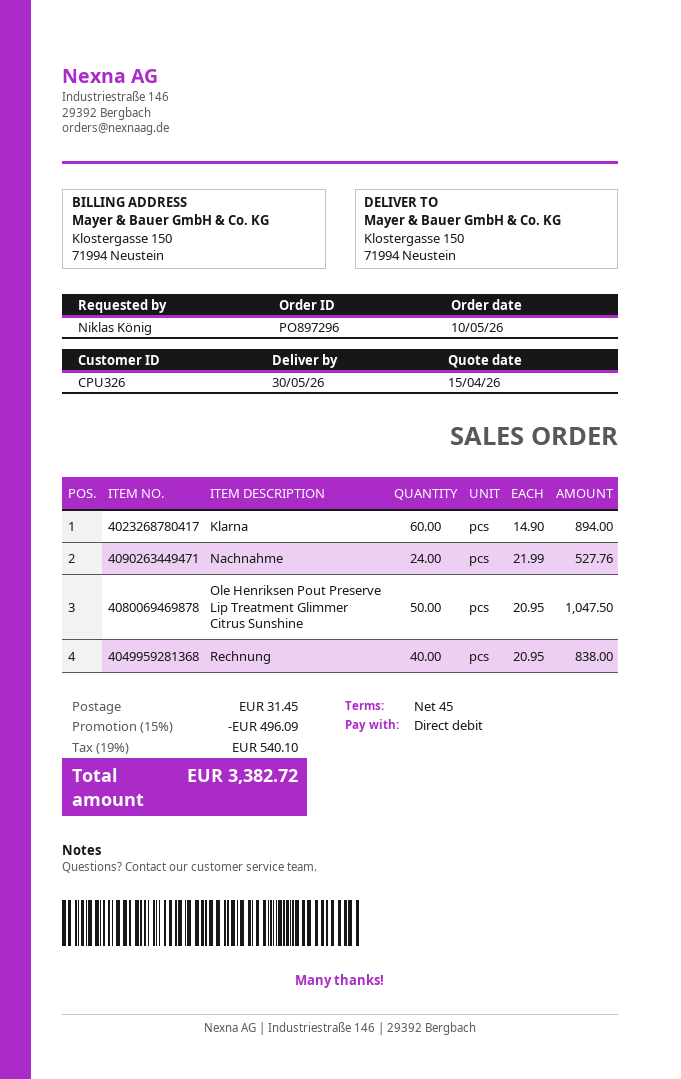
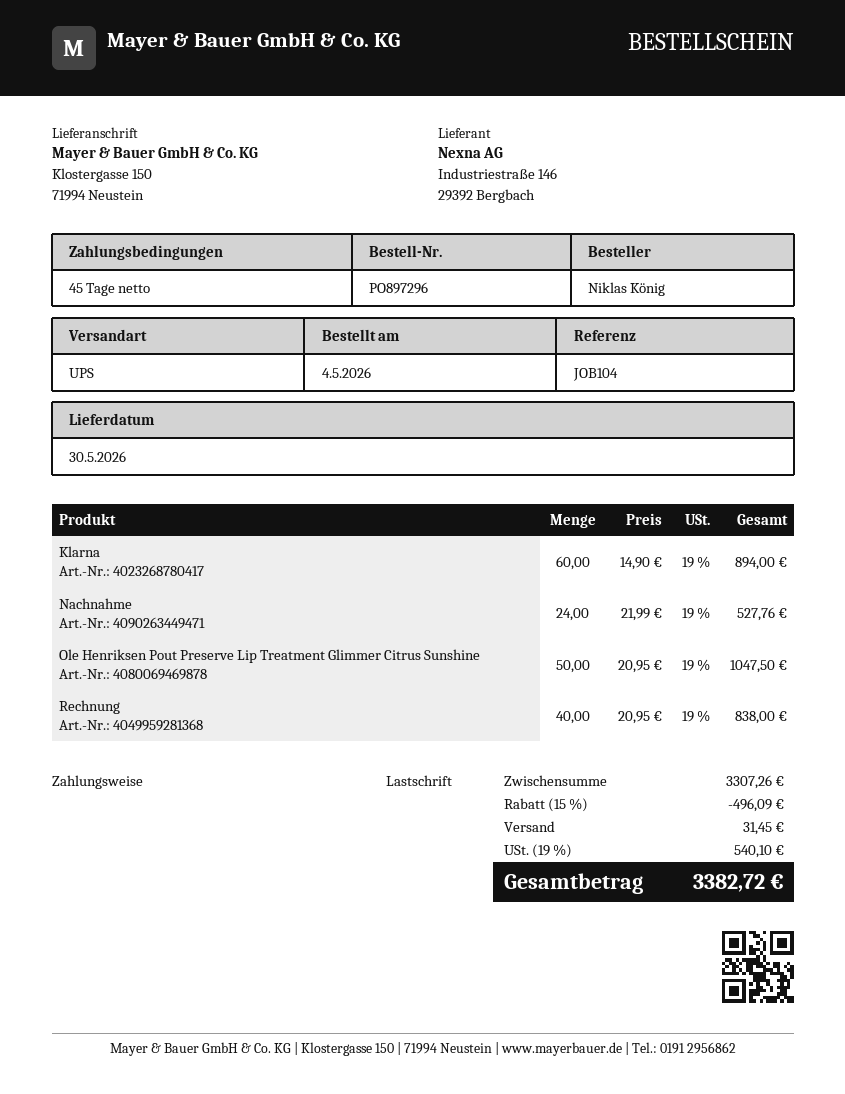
order date: 2026-05-10 -> 2026-05-04

